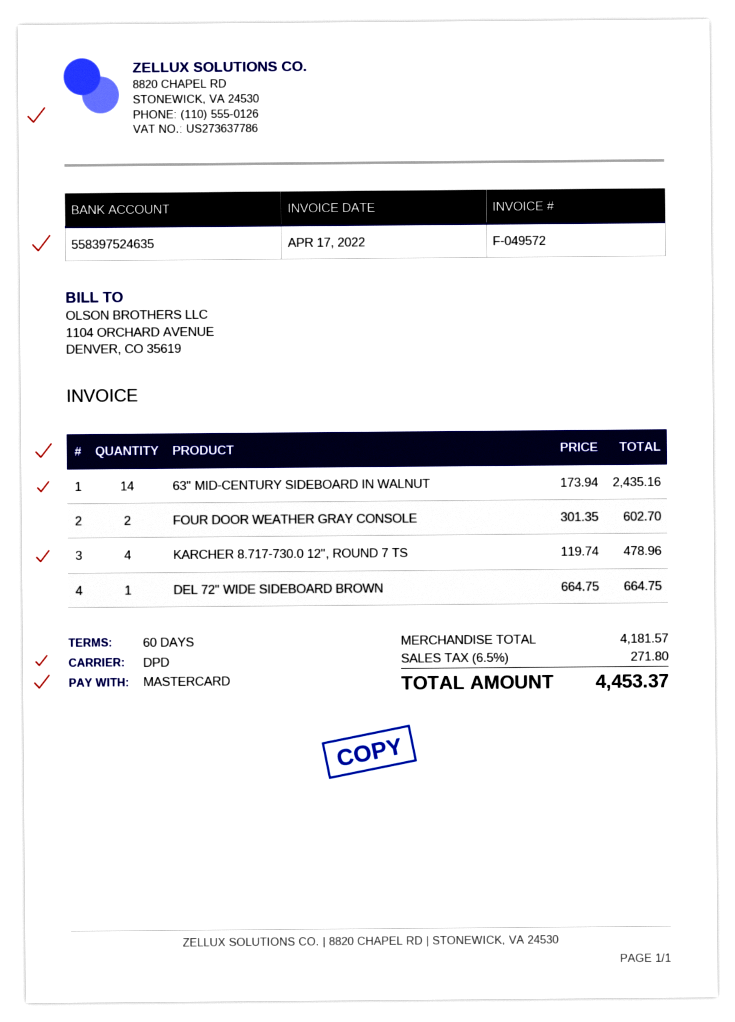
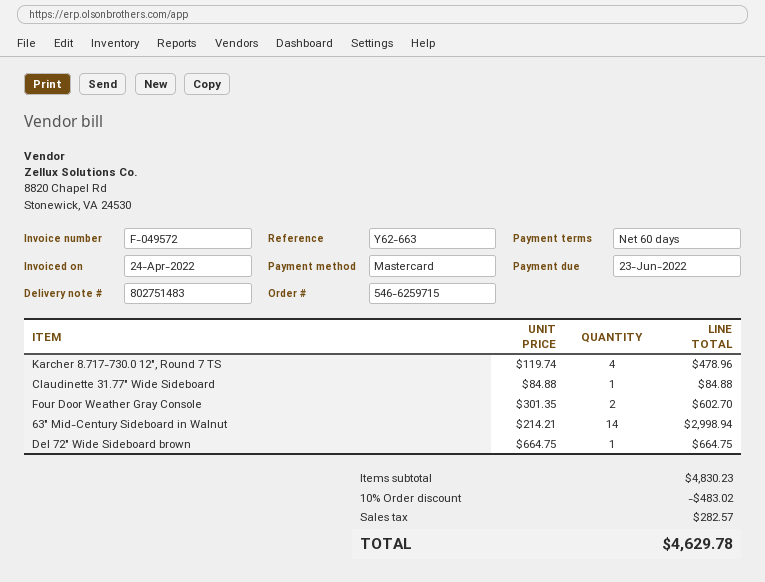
invoice date: 2022-04-17 -> 2022-04-24
63" MID-CENTURY SIDEBOARD IN WALNUT: 14 x 173.94 = 2435.16 -> 14 x 214.21 = 2998.94
Claudinette 31.77" Wide Sideboard: none -> 1 x 84.88 = 84.88
subtotal: 4181.57 -> 4830.23
discount: none -> 10% = 483.02
tax: 271.80 -> 282.57
total: 4453.37 -> 4629.78

